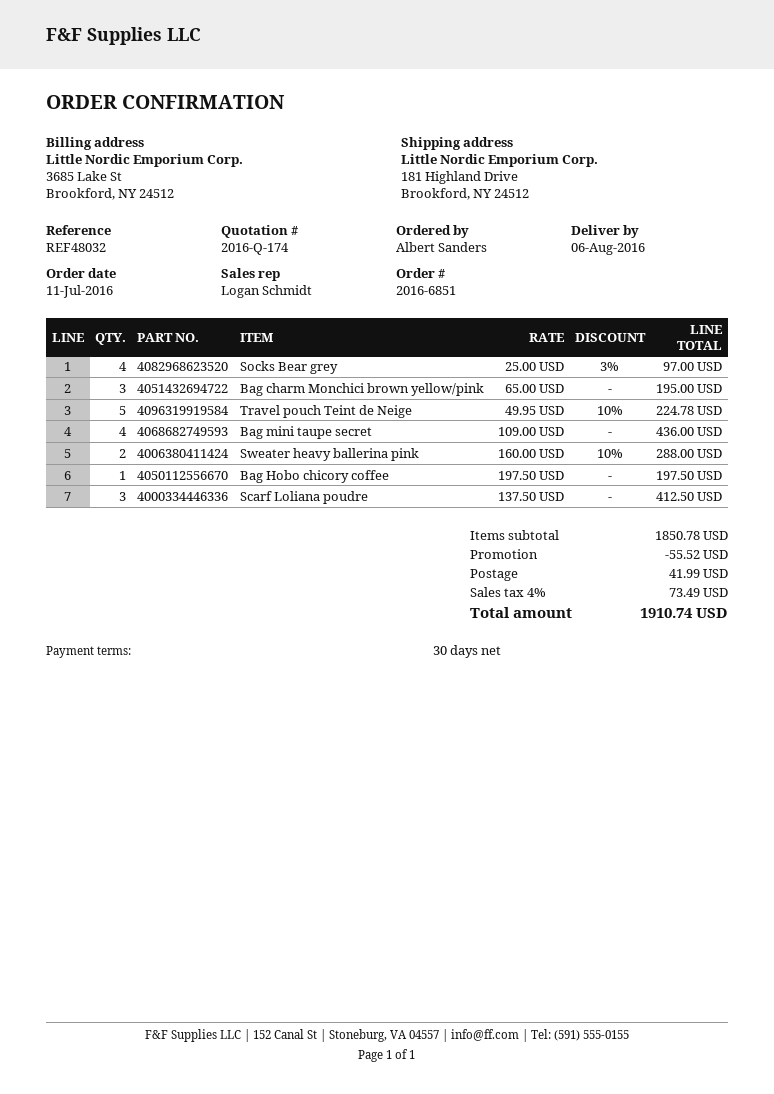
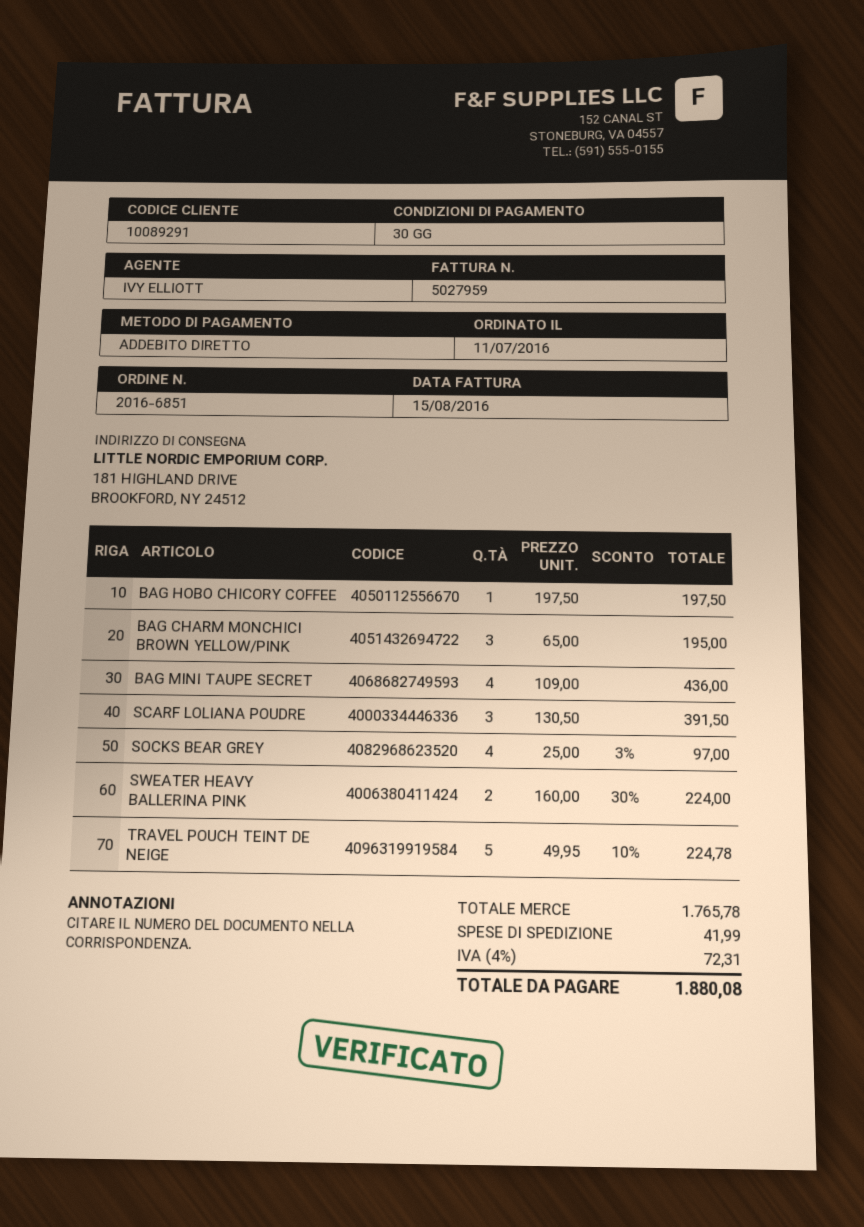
sales rep: Logan Schmidt -> IVY ELLIOTT
Sweater heavy ballerina pink: 2 x 160.00 - 10% = 288.00 -> 2 x 160.00 - 30% = 224.00
Scarf Loliana poudre: 3 x 137.50 = 412.50 -> 3 x 130.50 = 391.50
subtotal: 1850.78 -> 1765.78
discount: 55.52 -> none
tax: 4% = 73.49 -> 4% = 72.31
total: 1910.74 -> 1880.08

